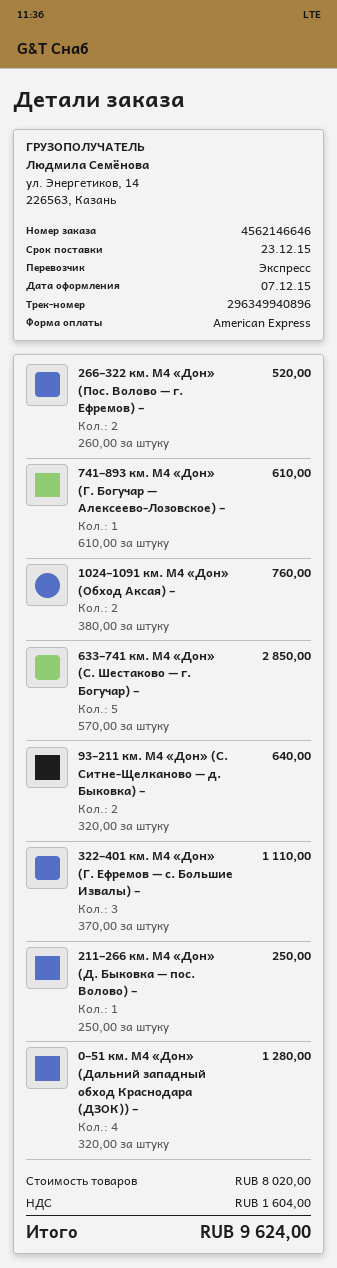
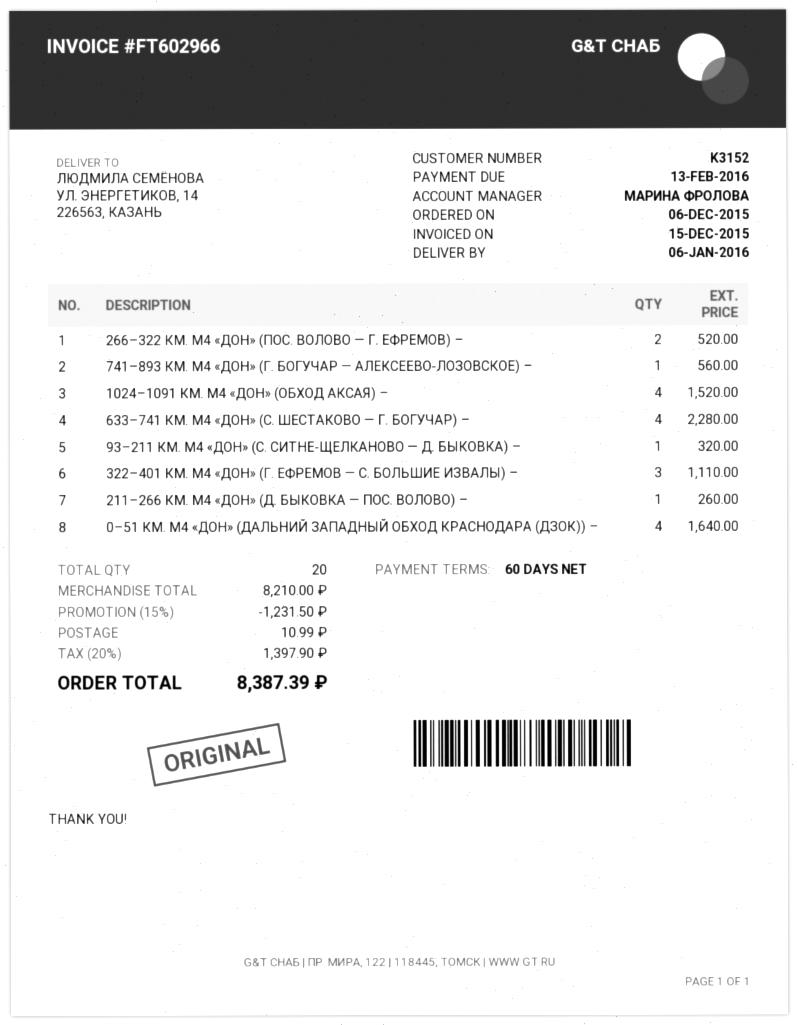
order date: 2015-12-07 -> 2015-12-06
delivery date: 2015-12-23 -> 2016-01-06
741–893 км. М4 «Дон» (Г. Богучар — Алексеево-Лозовское) –: 1 for 610.00 -> 1 for 560.00
1024–1091 км. М4 «Дон» (Обход Аксая) –: 2 for 760.00 -> 4 for 1520.00
633–741 км. М4 «Дон» (С. Шестаково — г. Богучар) –: 5 for 2850.00 -> 4 for 2280.00
93–211 км. М4 «Дон» (С. Ситне-Щелканово — д. Быковка) –: 2 for 640.00 -> 1 for 320.00
211–266 км. М4 «Дон» (Д. Быковка — пос. Волово) –: 1 for 250.00 -> 1 for 260.00
0–51 км. М4 «Дон» (Дальний западный обход Краснодара (ДЗОК)) –: 4 for 1280.00 -> 4 for 1640.00
subtotal: 8020.00 -> 8210.00
discount: none -> 15% = 1231.50
shipping: none -> 10.99
tax: 1604.00 -> 1397.90
total: 9624.00 -> 8387.39

